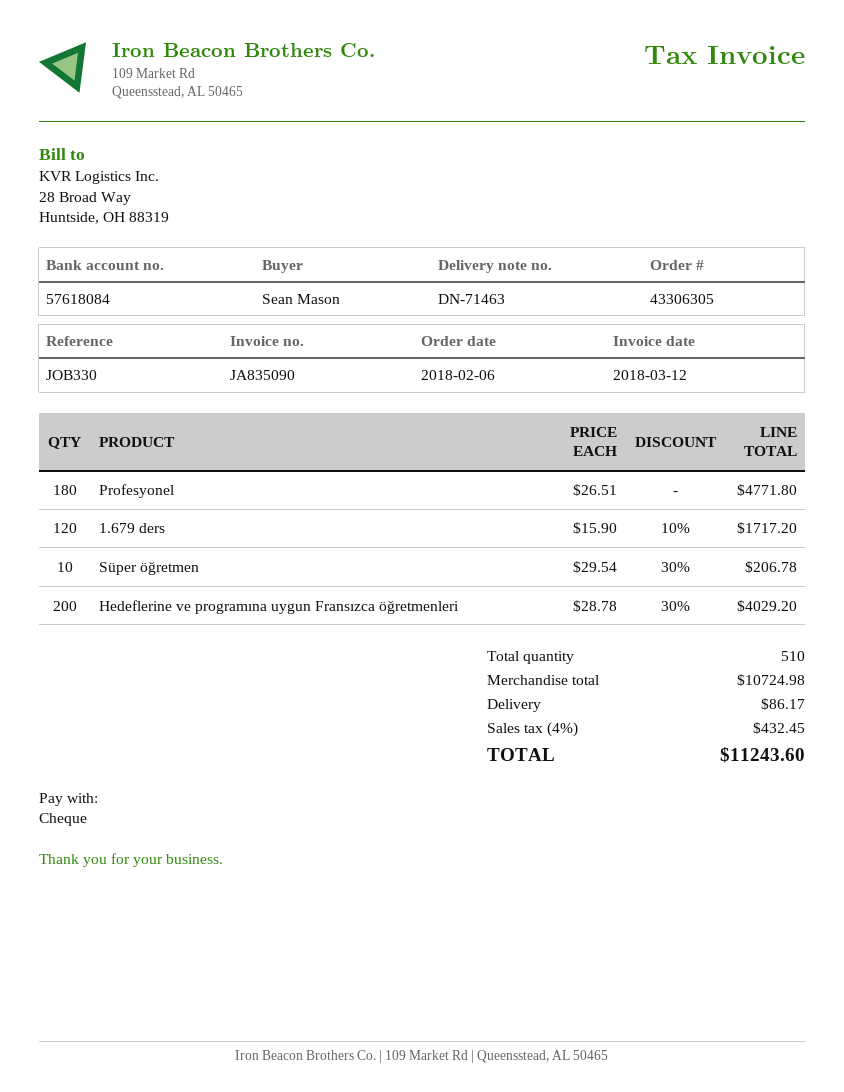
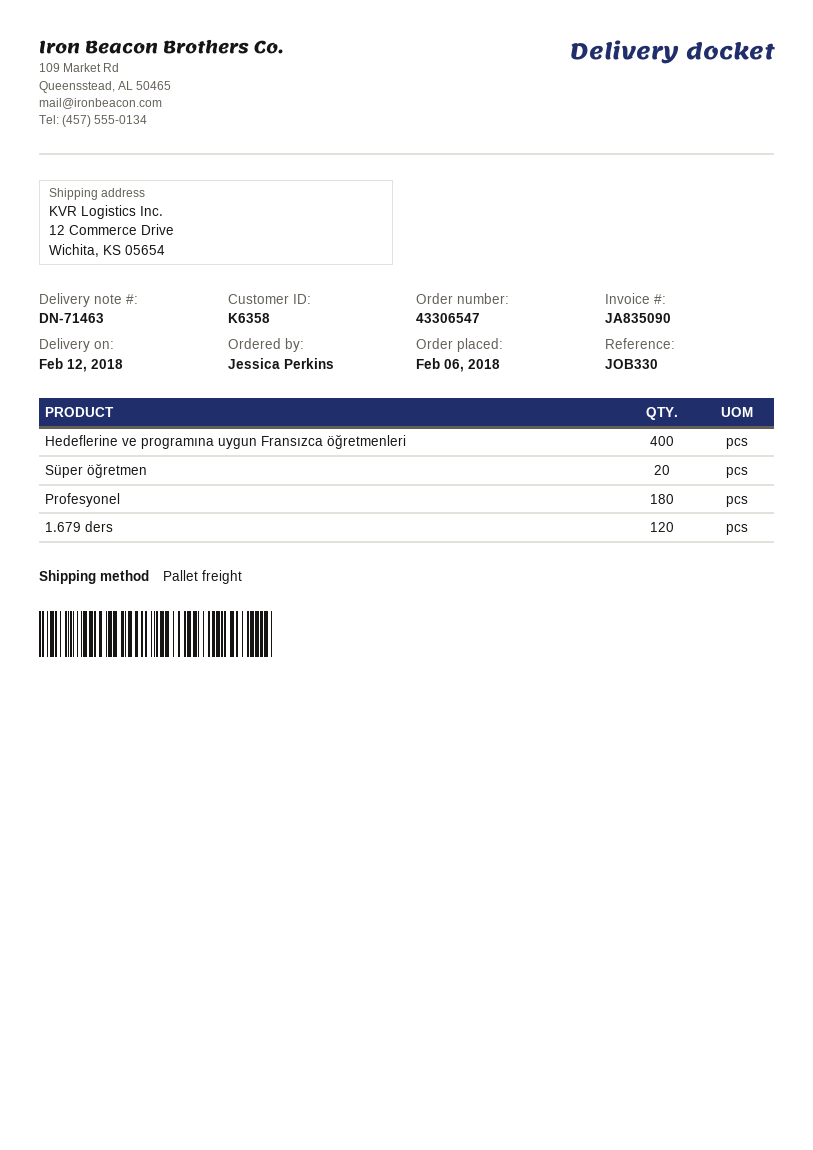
order number: 43306305 -> 43306547
ordered by: Sean Mason -> Jessica Perkins
Süper öğretmen: 10 -> 20
Hedeflerine ve programına uygun Fransızca öğretmenleri: 200 -> 400

